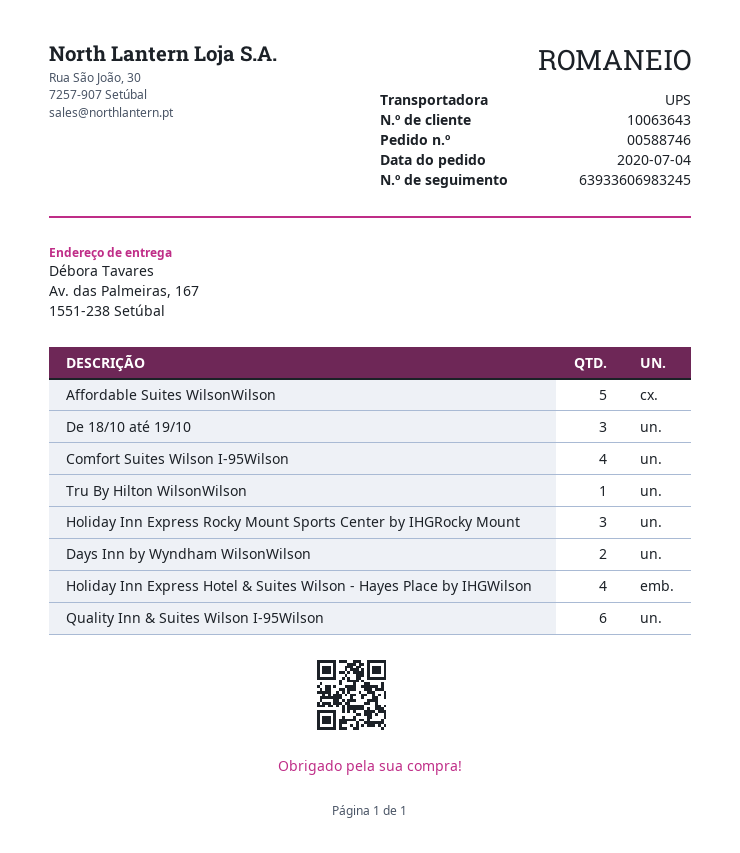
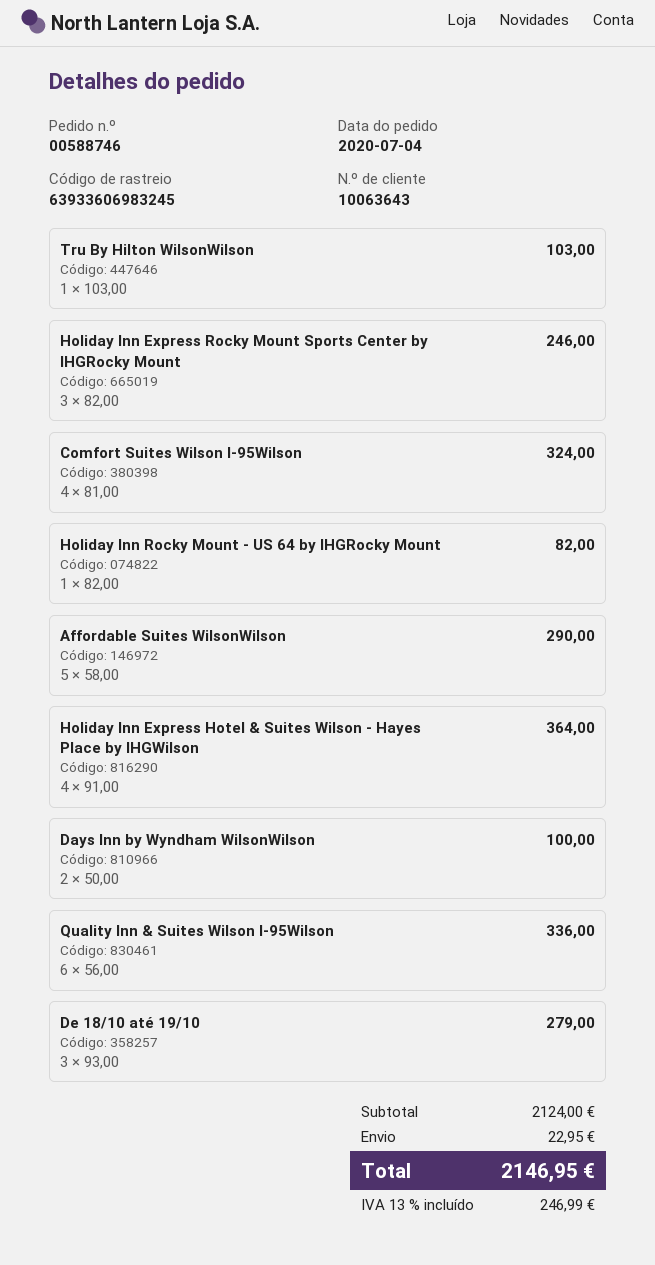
Holiday Inn Rocky Mount - US 64 by IHGRocky Mount: none -> 1

